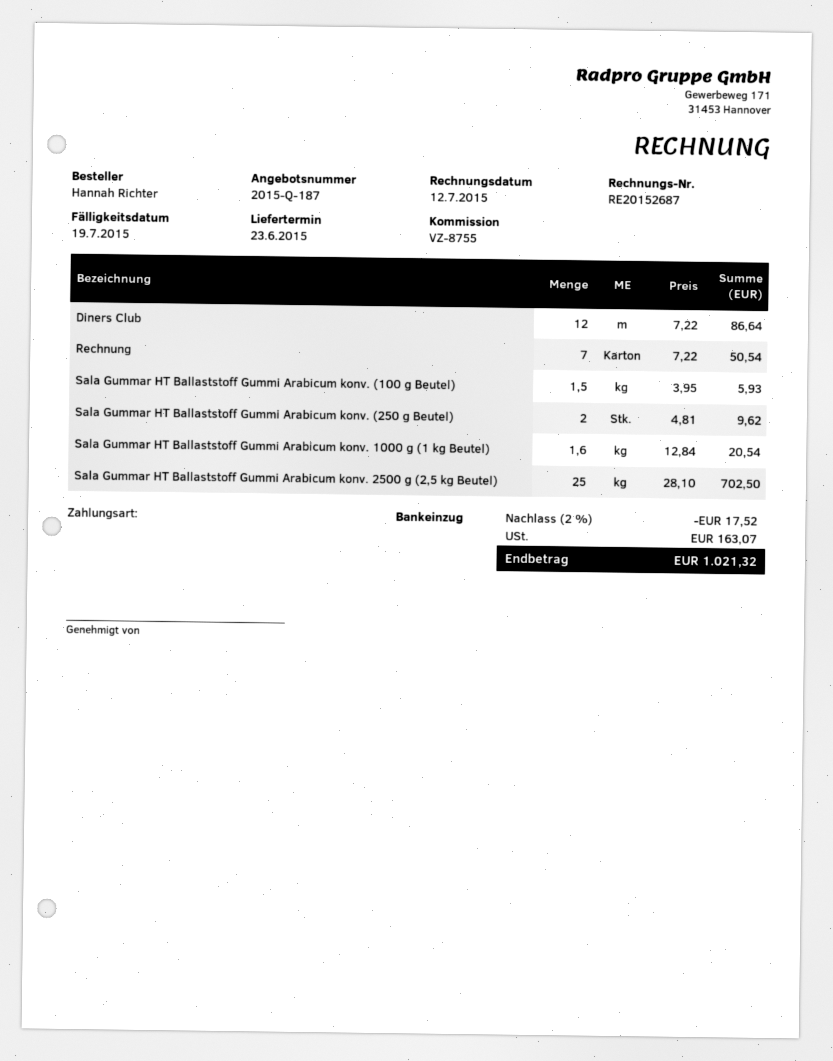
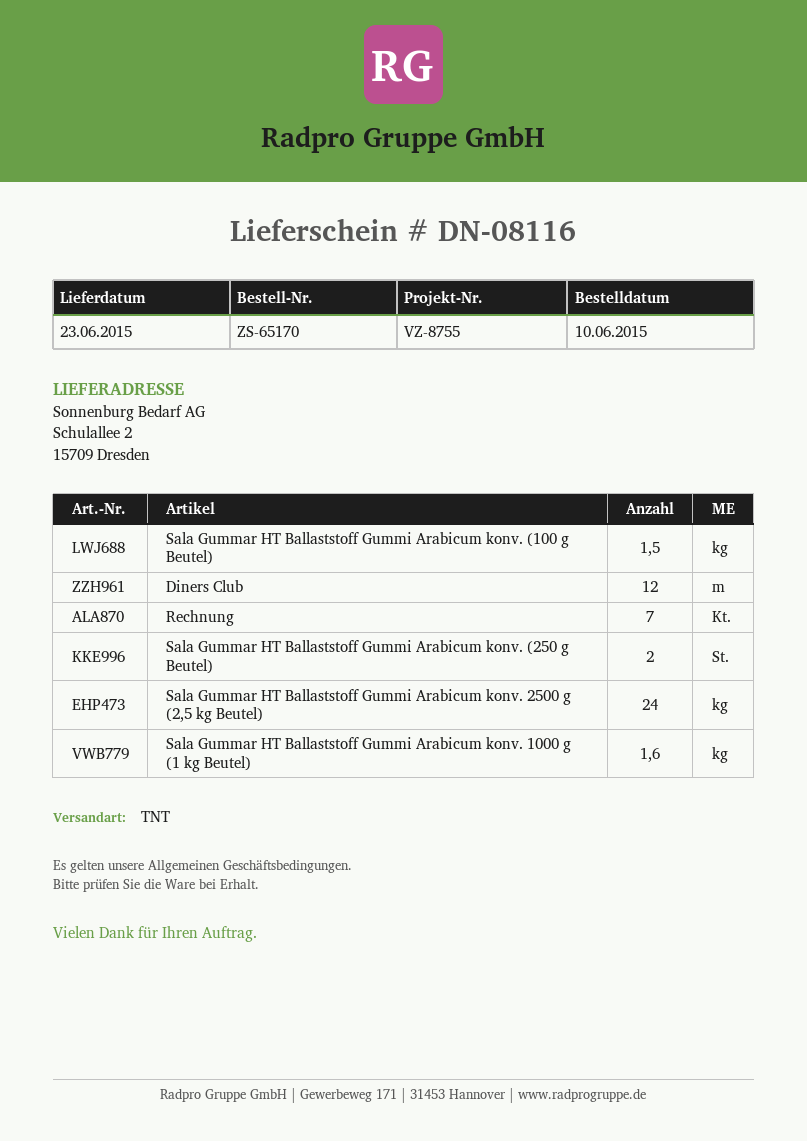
Sala Gummar HT Ballaststoff Gummi Arabicum konv. 2500 g (2,5 kg Beutel): 25 -> 24

